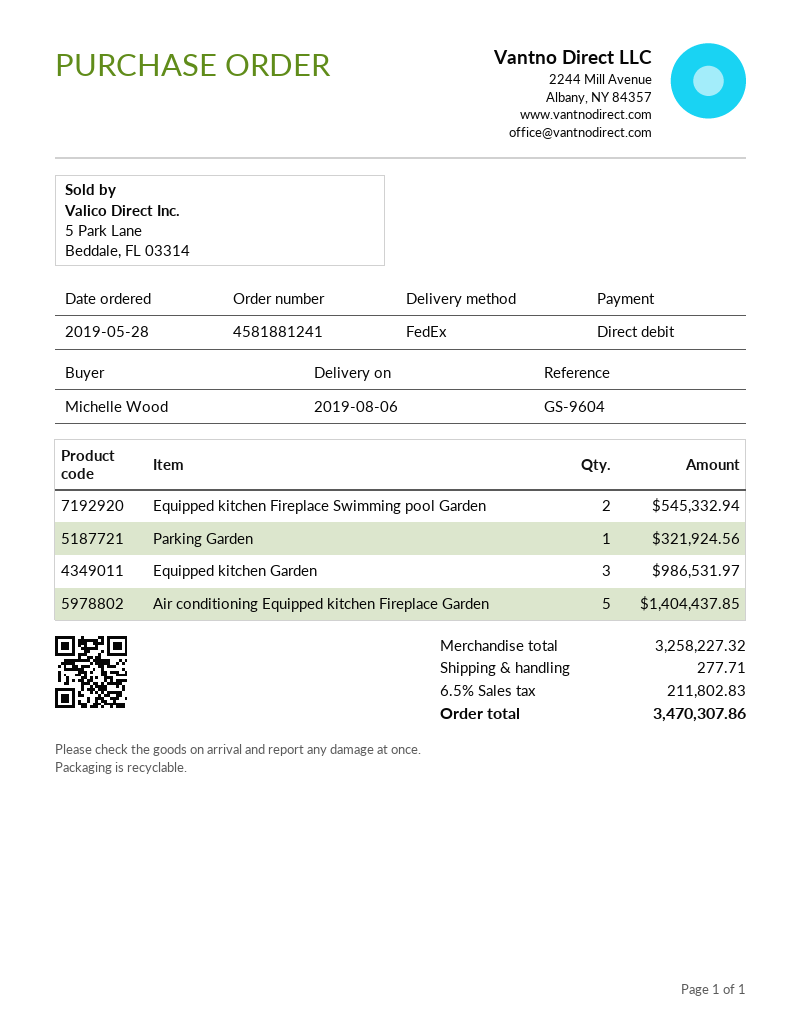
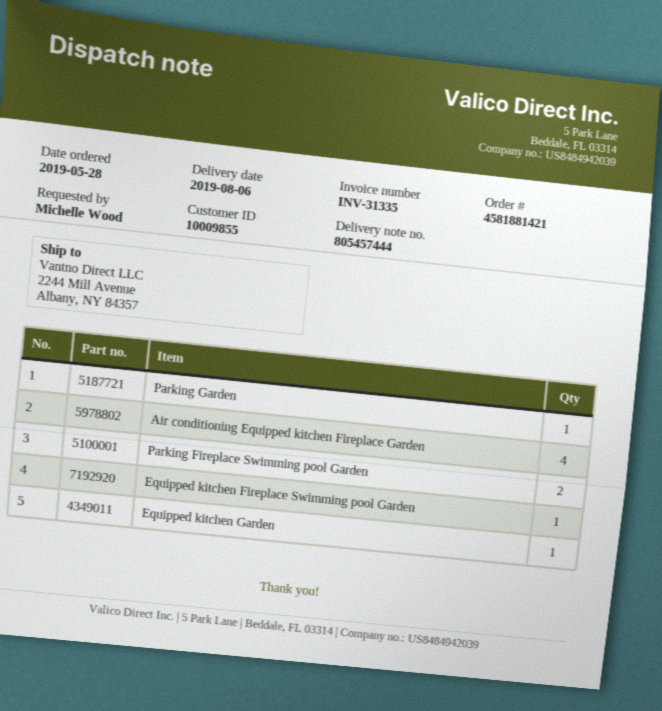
order number: 4581881241 -> 4581881421
Equipped kitchen Fireplace Swimming pool Garden: 2 -> 1
Equipped kitchen Garden: 3 -> 1
Air conditioning Equipped kitchen Fireplace Garden: 5 -> 4
Parking Fireplace Swimming pool Garden: none -> 2

